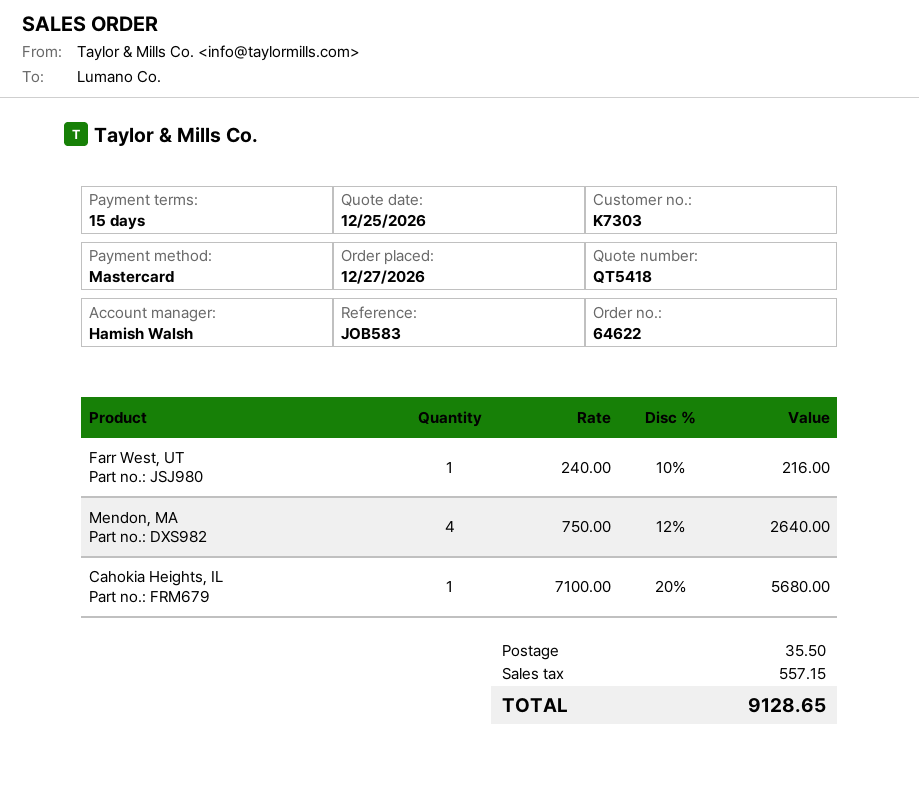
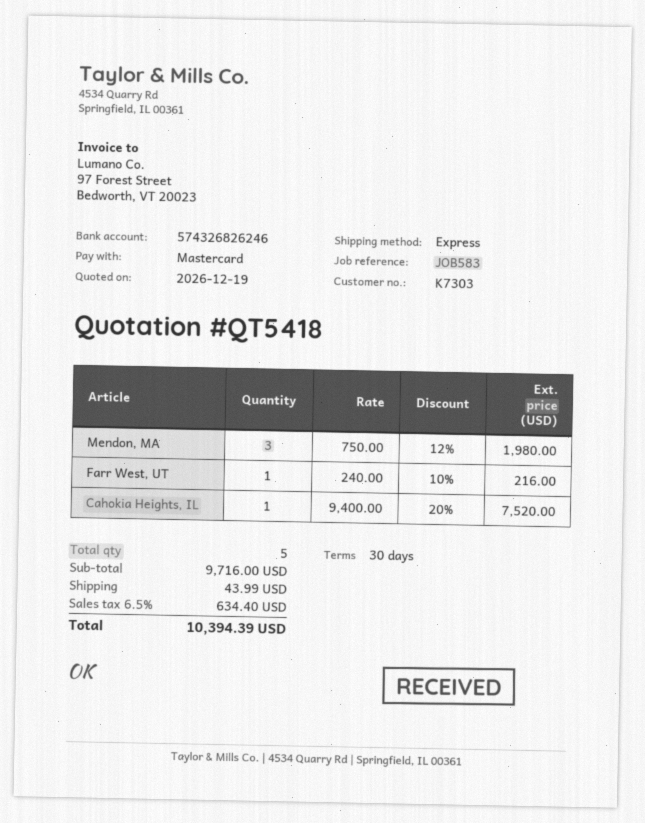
quote date: 2026-12-25 -> 2026-12-19
payment terms: 15 days -> 30 days
Mendon, MA: 4 x 750.00 - 12% = 2640.00 -> 3 x 750.00 - 12% = 1980.00
Cahokia Heights, IL: 1 x 7100.00 - 20% = 5680.00 -> 1 x 9400.00 - 20% = 7520.00
shipping: 35.50 -> 43.99
tax: 557.15 -> 634.40
total: 9128.65 -> 10394.39

